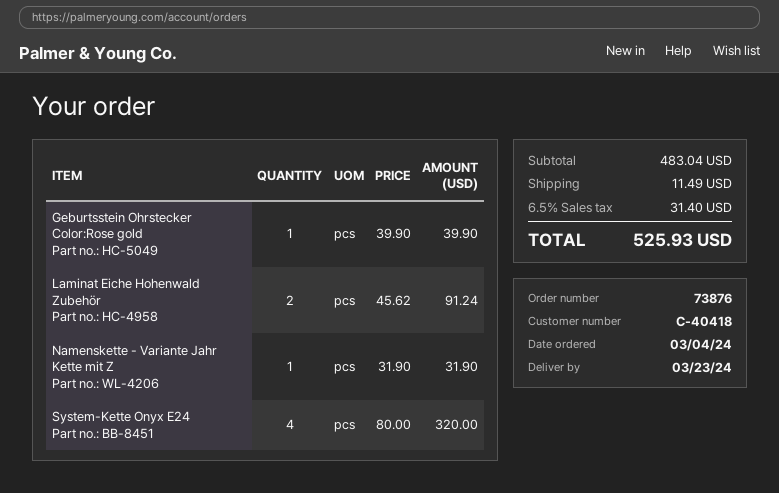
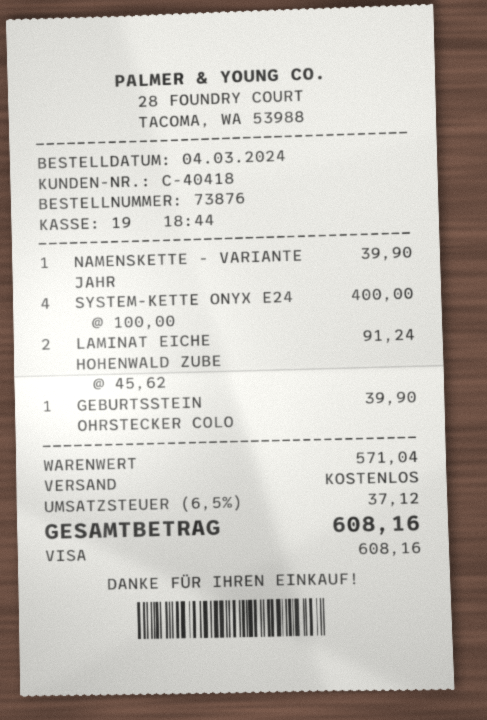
Namenskette - Variante Jahr Kette mit Z: 1 x 31.90 = 31.90 -> 1 x 39.90 = 39.90
System-Kette Onyx E24: 4 x 80.00 = 320.00 -> 4 x 100.00 = 400.00
subtotal: 483.04 -> 571.04
shipping: 11.49 -> 0.00
tax: 6.5% = 31.40 -> 6.5% = 37.12
total: 525.93 -> 608.16

